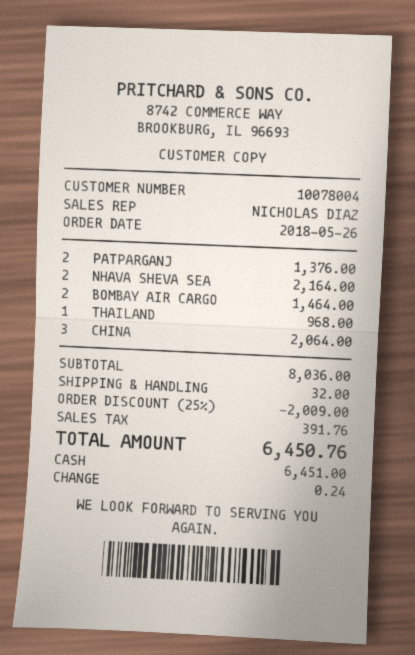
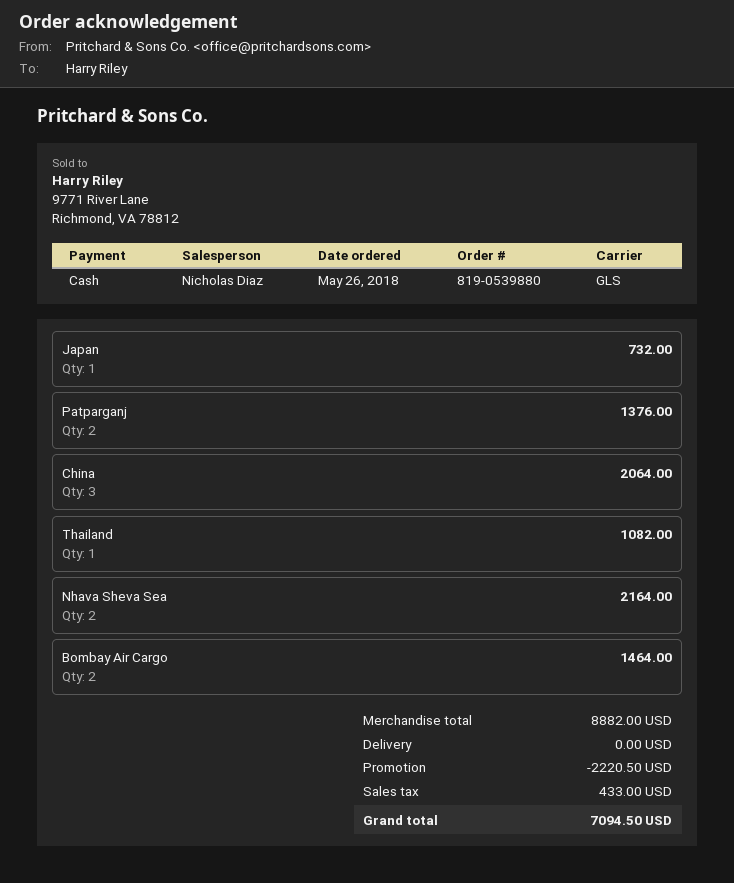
THAILAND: 1 for 968.00 -> 1 for 1082.00
Japan: none -> 1 for 732.00
subtotal: 8036.00 -> 8882.00
discount: 2009.00 -> 2220.50
shipping: 32.00 -> 0.00
tax: 391.76 -> 433.00
total: 6450.76 -> 7094.50

